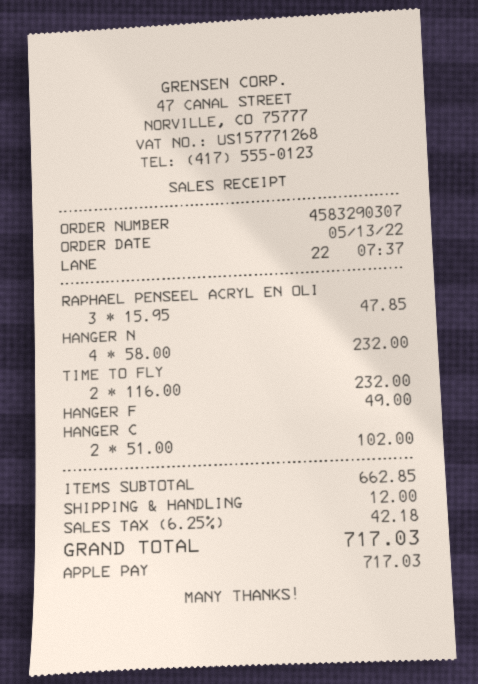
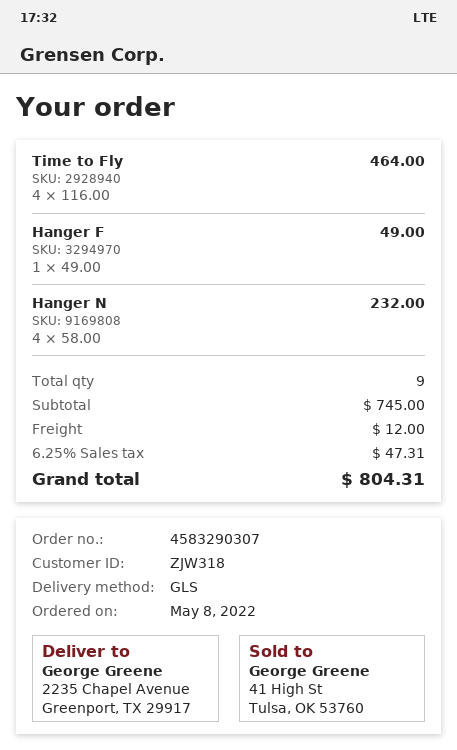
order date: 2022-05-13 -> 2022-05-08
RAPHAEL PENSEEL ACRYL EN OLI: 3 x 15.95 = 47.85 -> none
TIME TO FLY: 2 x 116.00 = 232.00 -> 4 x 116.00 = 464.00
HANGER C: 2 x 51.00 = 102.00 -> none
subtotal: 662.85 -> 745.00
tax: 6.25% = 42.18 -> 6.25% = 47.31
total: 717.03 -> 804.31

